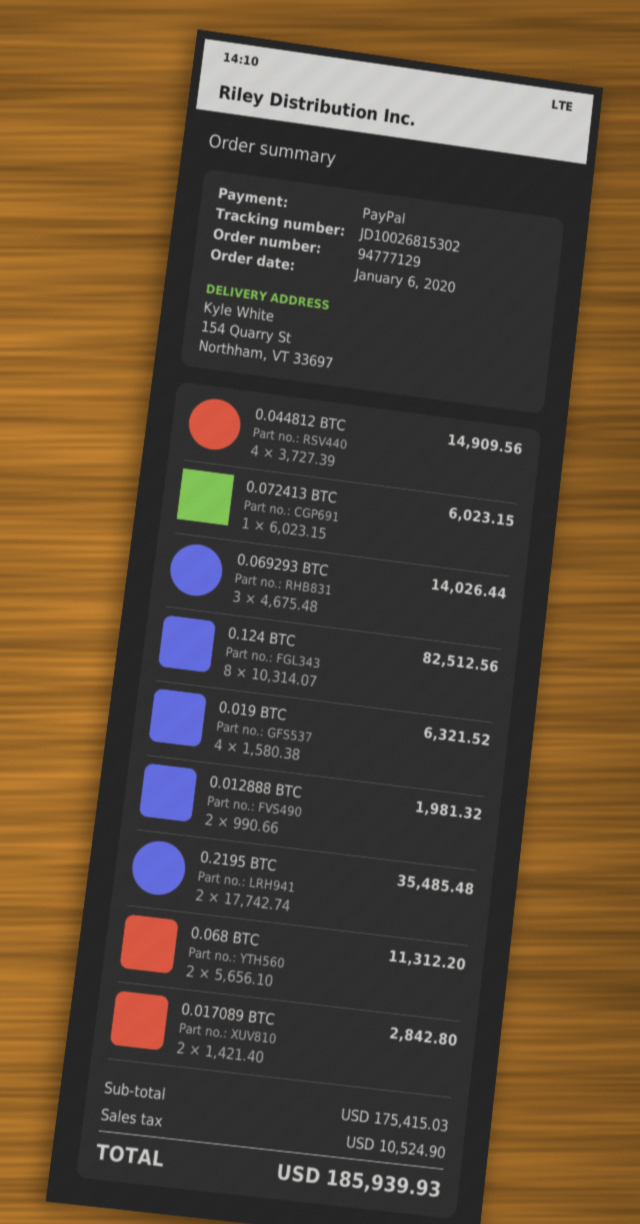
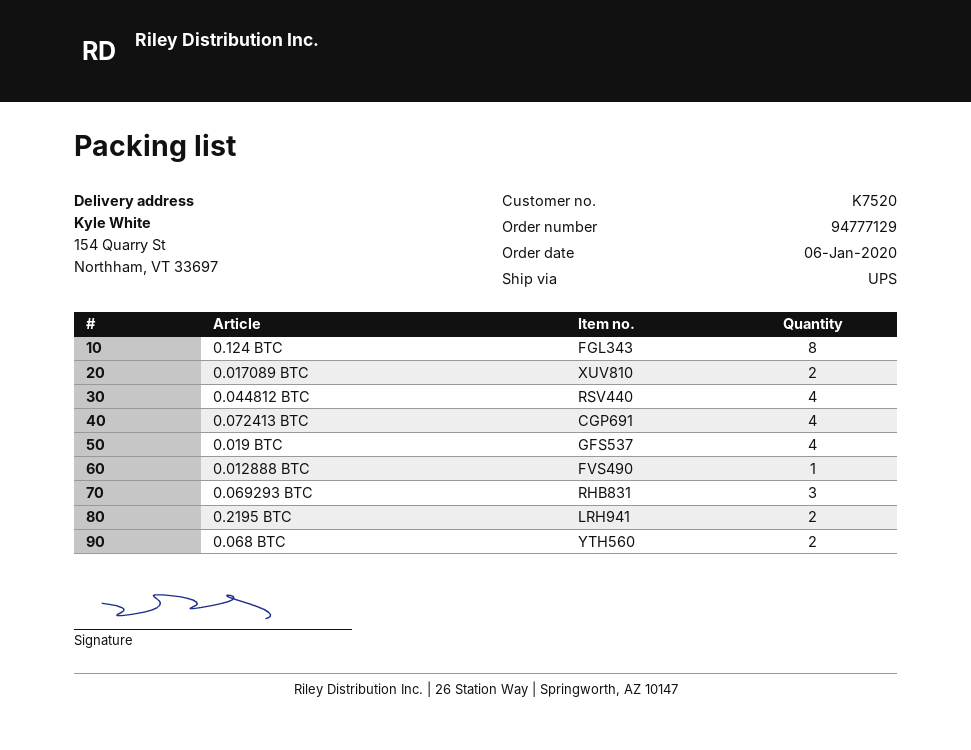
0.072413 BTC: 1 -> 4
0.012888 BTC: 2 -> 1

